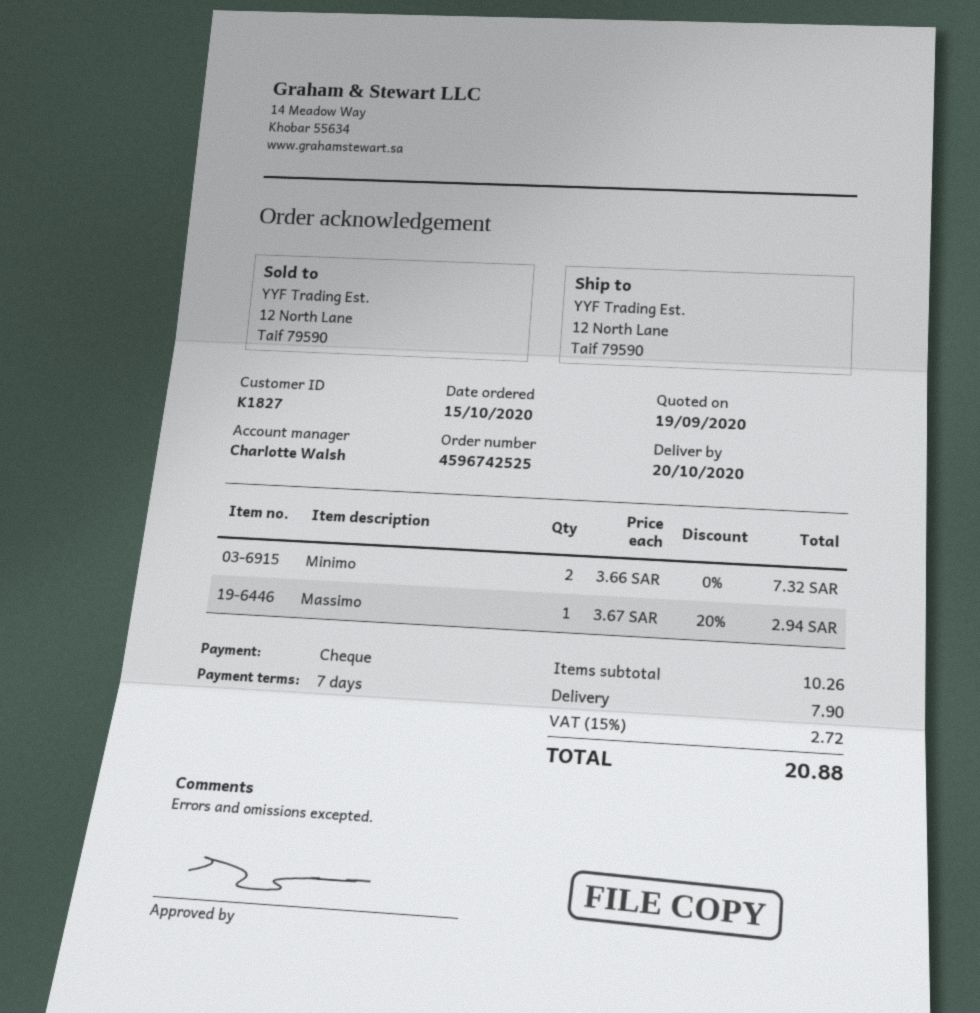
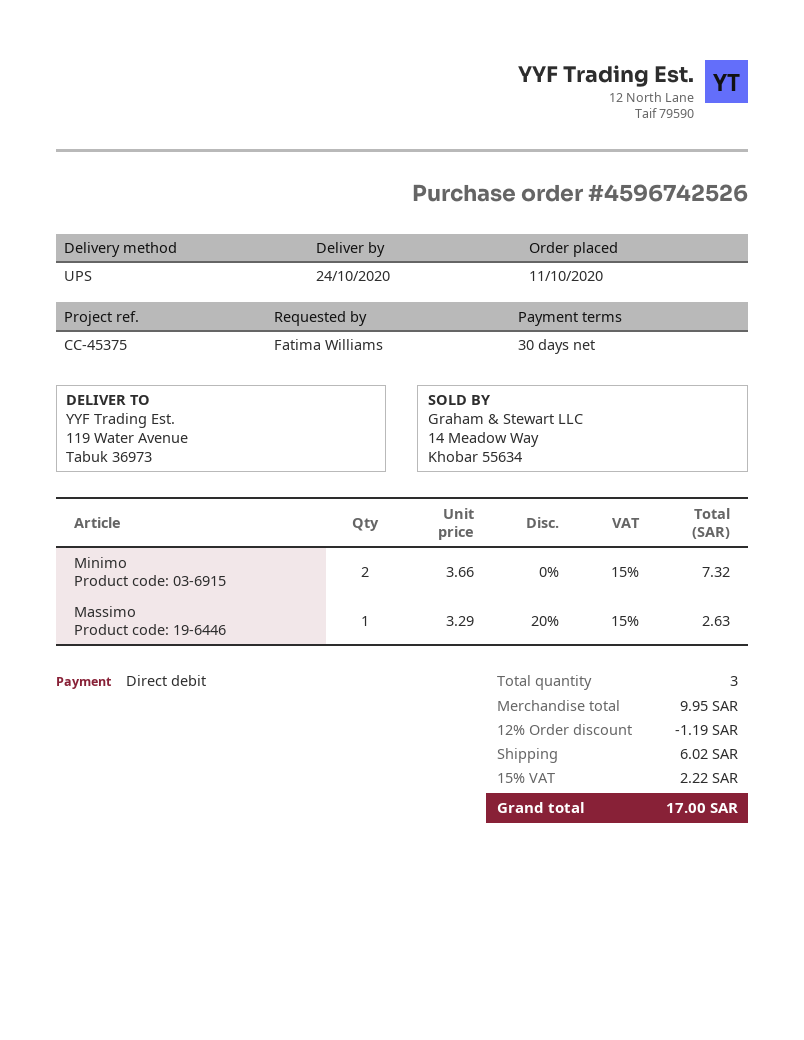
order number: 4596742525 -> 4596742526
order date: 2020-10-15 -> 2020-10-11
delivery date: 2020-10-20 -> 2020-10-24
payment terms: 7 days -> 30 days
payment method: cheque -> direct debit
ship to: 12 North Lane, Taif 79590 -> 119 Water Avenue, Tabuk 36973
Massimo: 1 x 3.67 - 20% = 2.94 -> 1 x 3.29 - 20% = 2.63
subtotal: 10.26 -> 9.95
discount: none -> 12% = 1.19
shipping: 7.90 -> 6.02
tax: 15% = 2.72 -> 15% = 2.22
total: 20.88 -> 17.00

